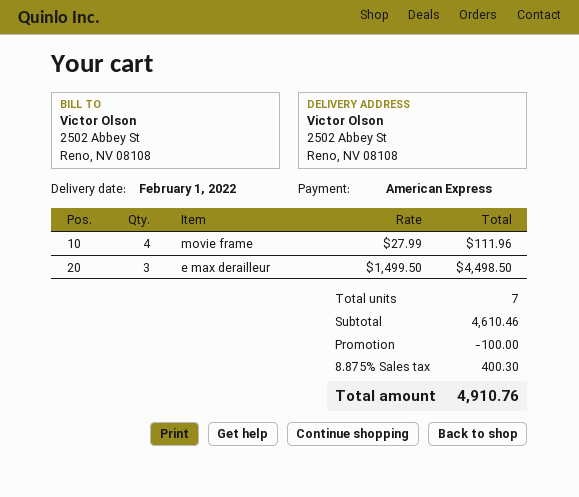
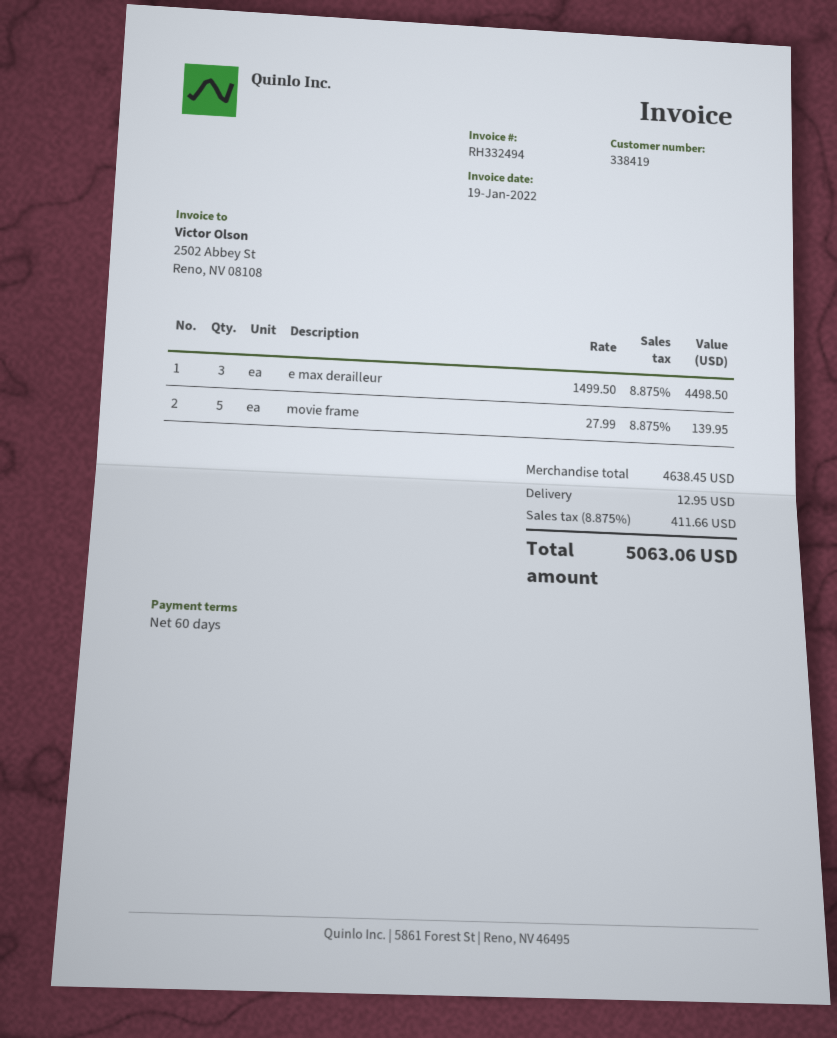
movie frame: 4 x 27.99 = 111.96 -> 5 x 27.99 = 139.95
subtotal: 4610.46 -> 4638.45
discount: 100.00 -> none
shipping: none -> 12.95
tax: 8.875% = 400.30 -> 8.875% = 411.66
total: 4910.76 -> 5063.06

